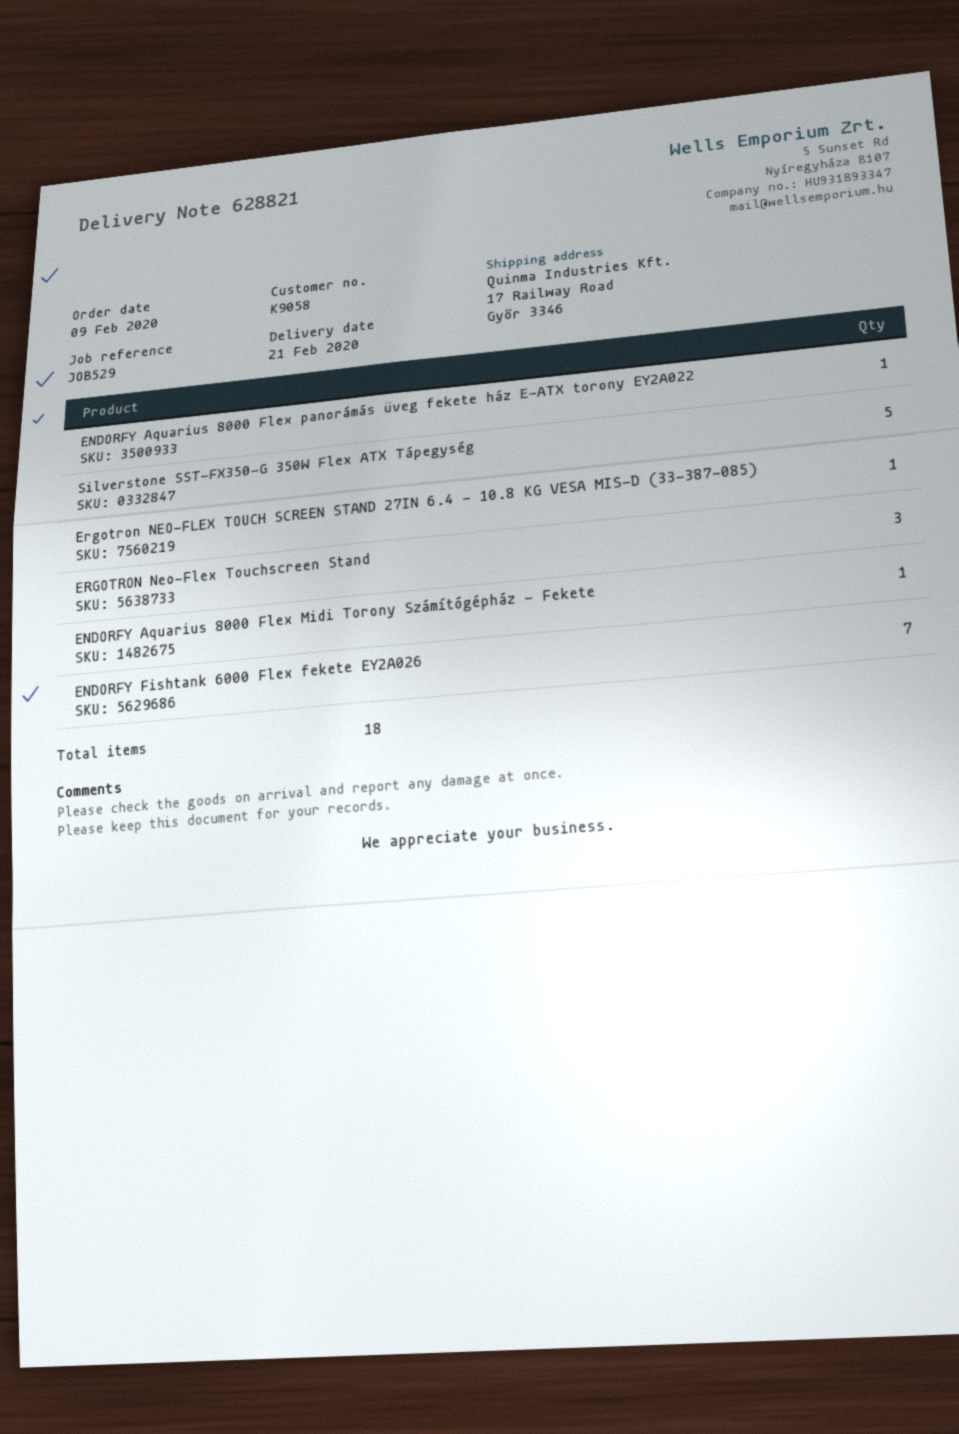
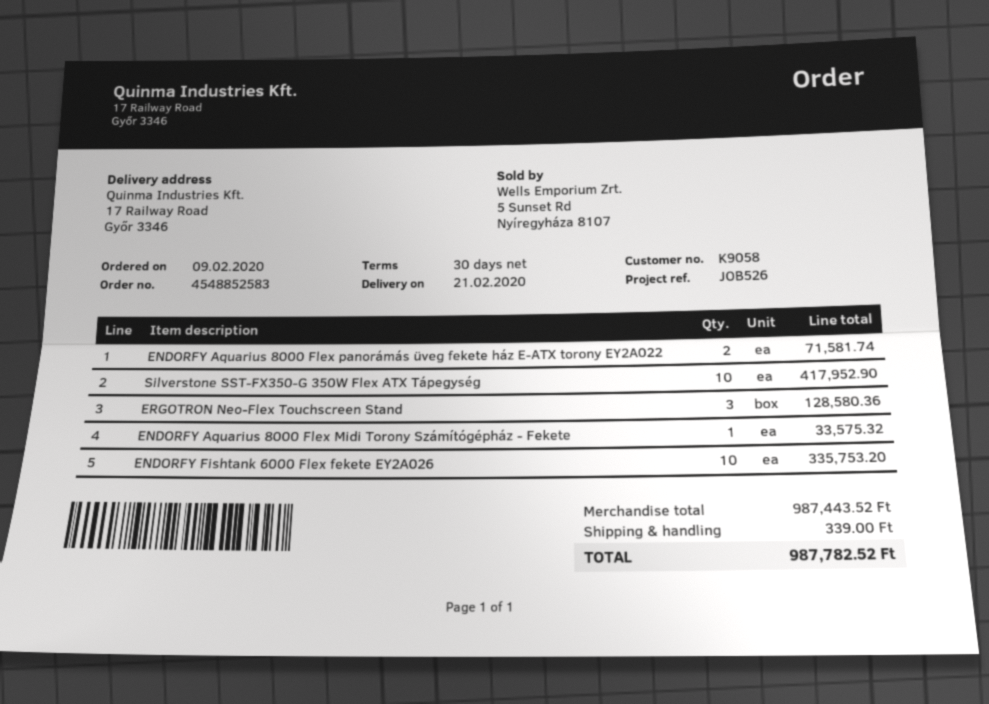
reference: JOB529 -> JOB526
ENDORFY Aquarius 8000 Flex panorámás üveg fekete ház E-ATX torony EY2A022: 1 -> 2
Silverstone SST-FX350-G 350W Flex ATX Tápegység: 5 -> 10
Ergotron NEO-FLEX TOUCH SCREEN STAND 27IN 6.4 - 10.8 KG VESA MIS-D (33-387-085): 1 -> none
ENDORFY Fishtank 6000 Flex fekete EY2A026: 7 -> 10

